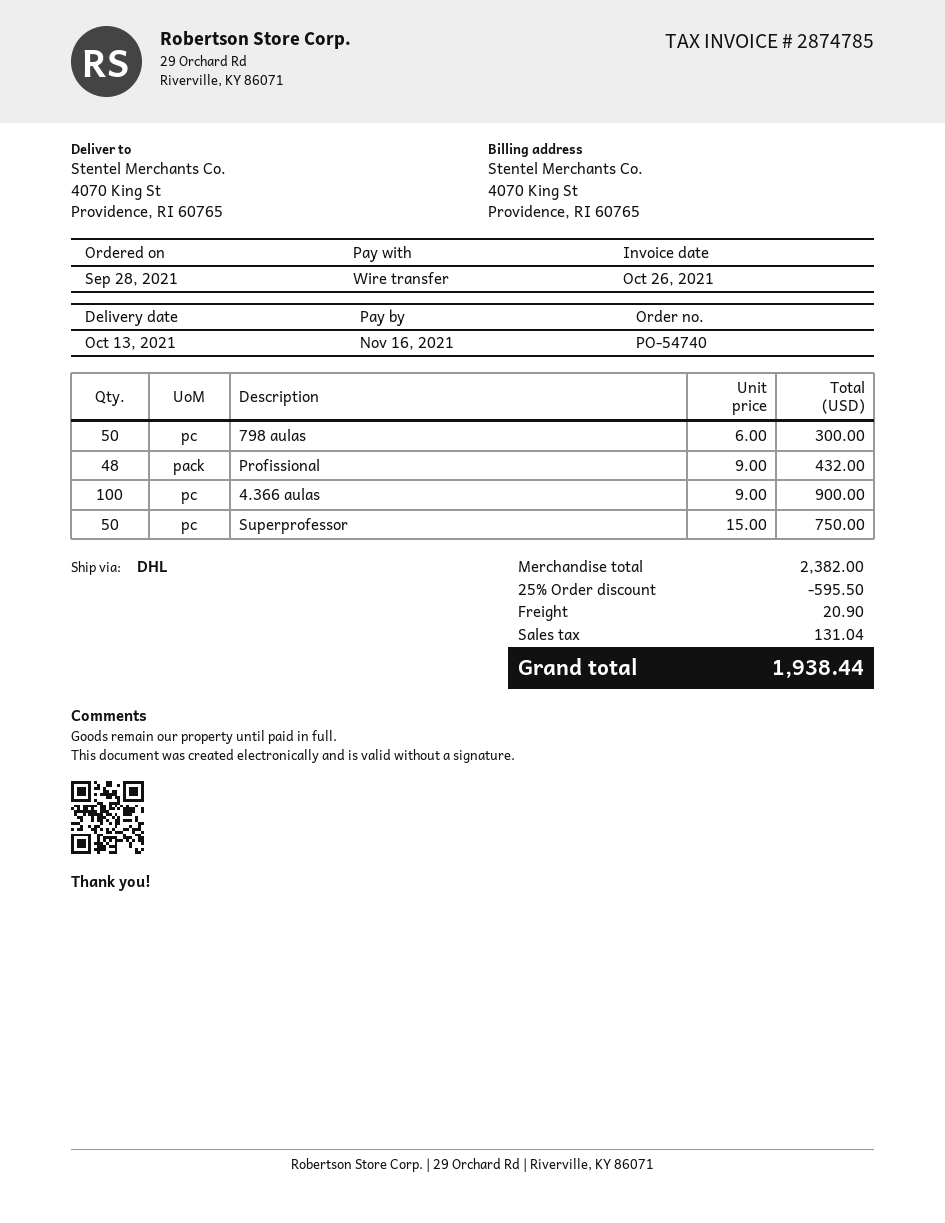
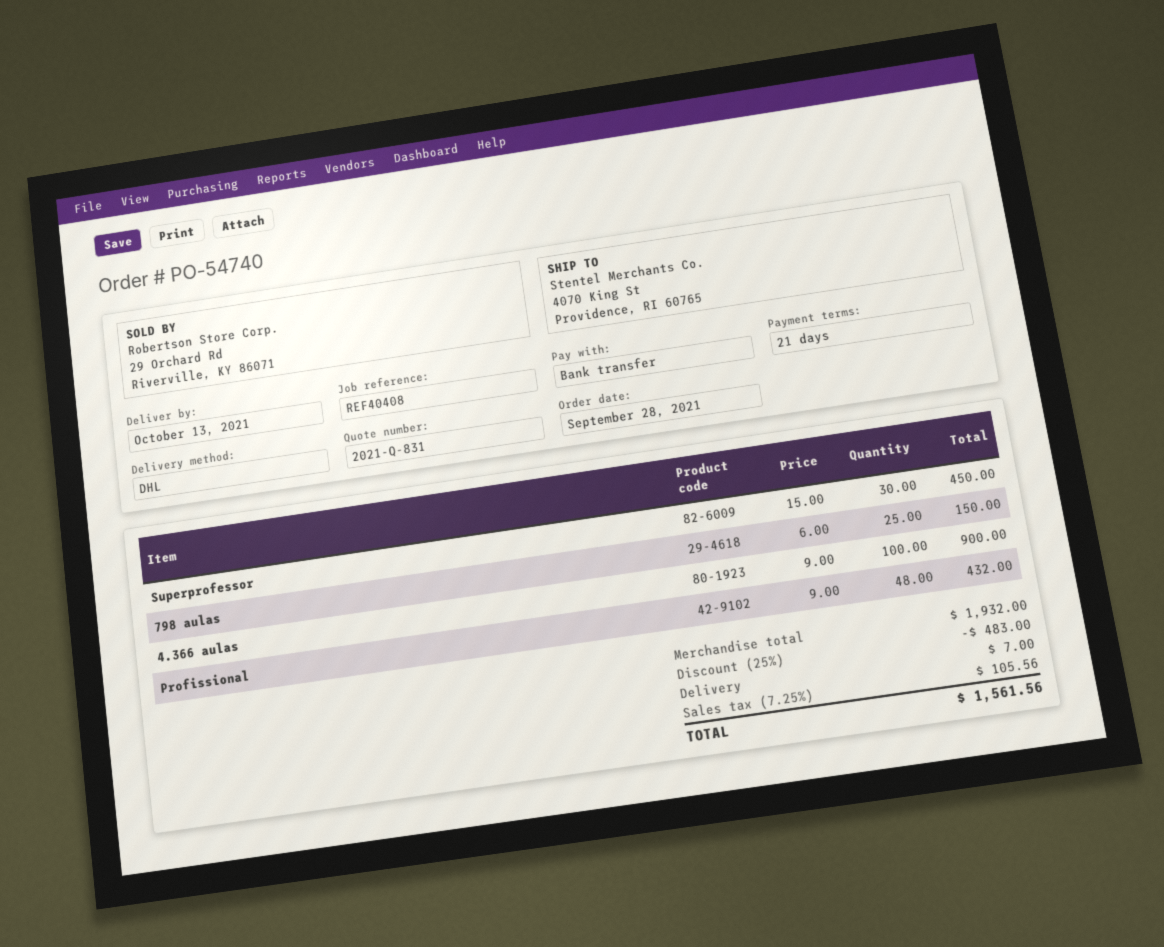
798 aulas: 50 x 6.00 = 300.00 -> 25 x 6.00 = 150.00
Superprofessor: 50 x 15.00 = 750.00 -> 30 x 15.00 = 450.00
subtotal: 2382.00 -> 1932.00
discount: 25% = 595.50 -> 25% = 483.00
shipping: 20.90 -> 7.00
tax: 131.04 -> 105.56
total: 1938.44 -> 1561.56

